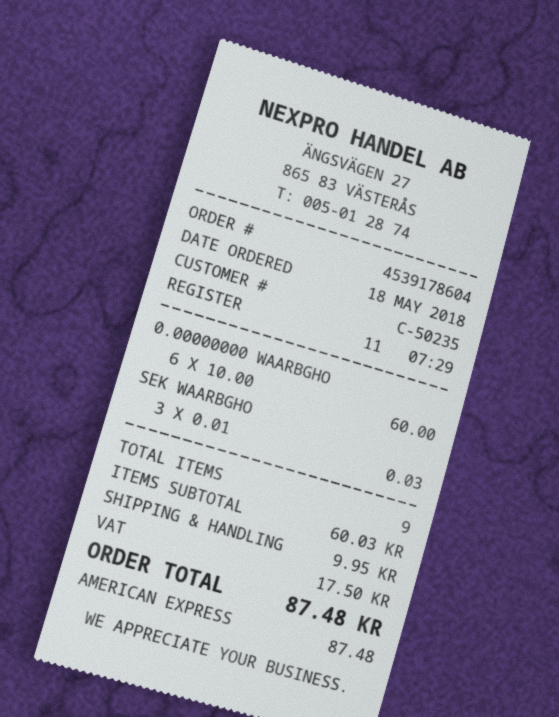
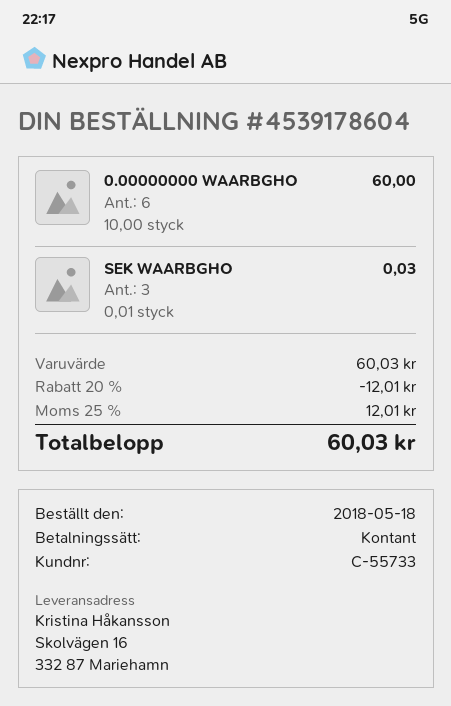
customer number: C-50235 -> C-55733
payment method: American Express -> cash
discount: none -> 20% = 12.01
shipping: 9.95 -> none
tax: 17.50 -> 12.01
total: 87.48 -> 60.03

